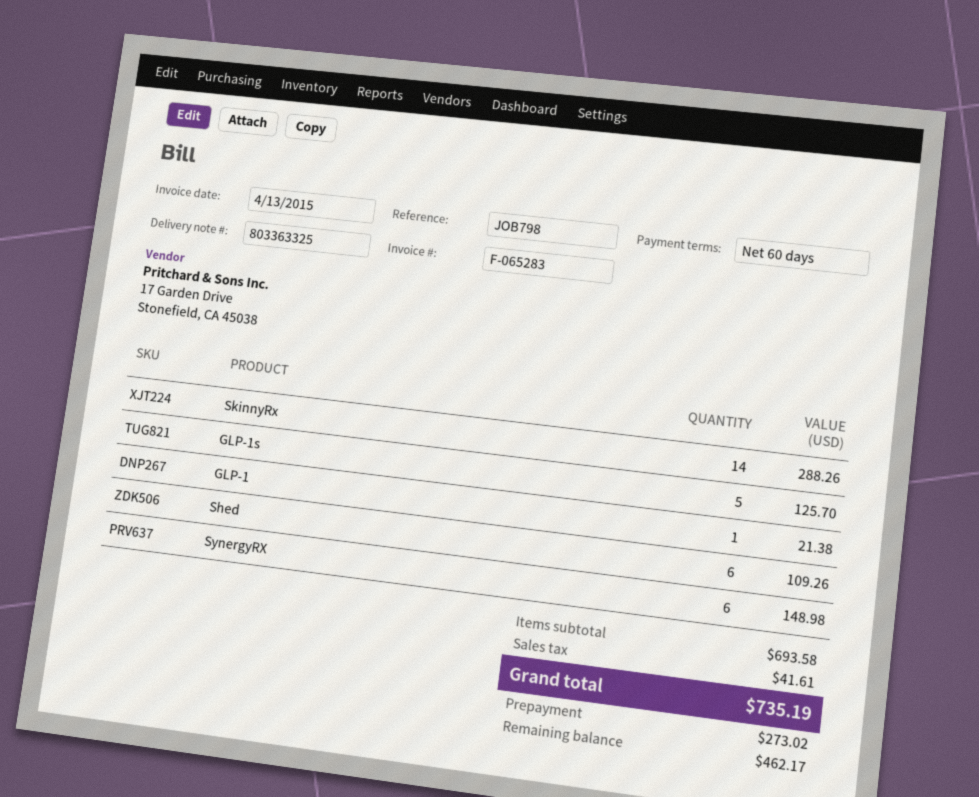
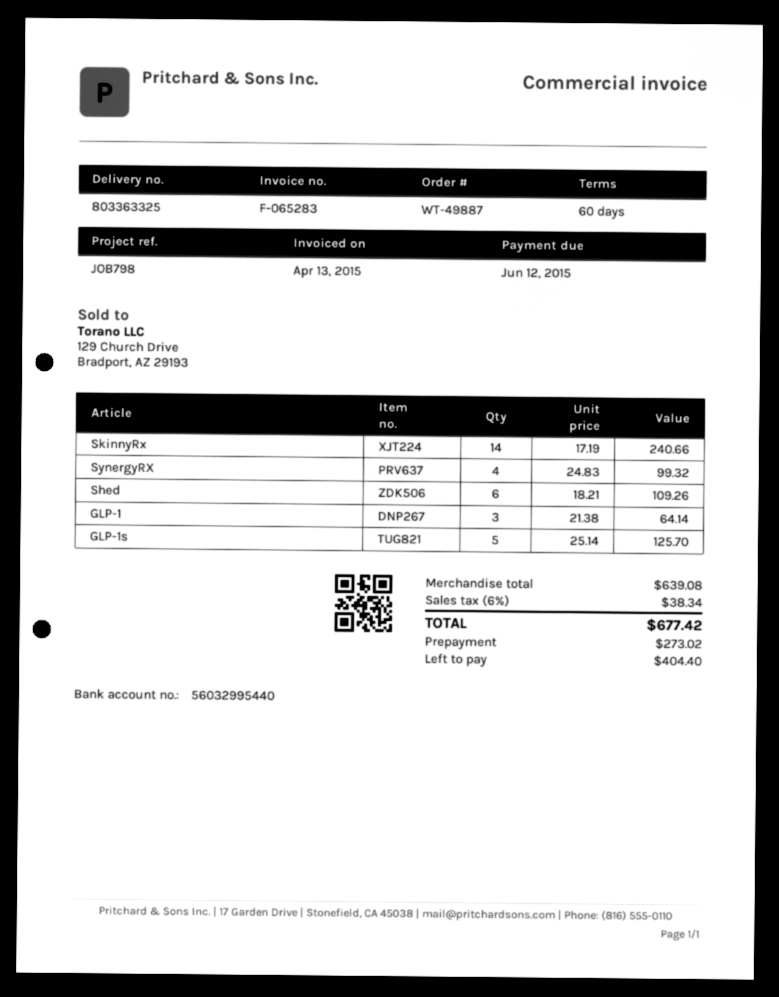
SkinnyRx: 14 for 288.26 -> 14 for 240.66
GLP-1: 1 for 21.38 -> 3 for 64.14
SynergyRX: 6 for 148.98 -> 4 for 99.32
subtotal: 693.58 -> 639.08
tax: 41.61 -> 38.34
total: 735.19 -> 677.42
balance: 462.17 -> 404.40

